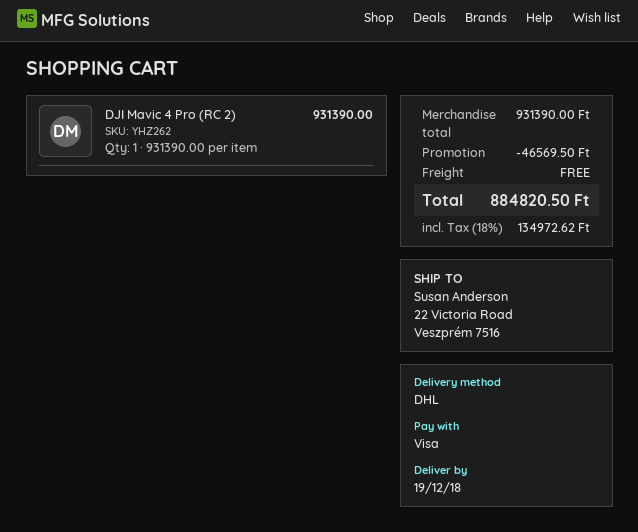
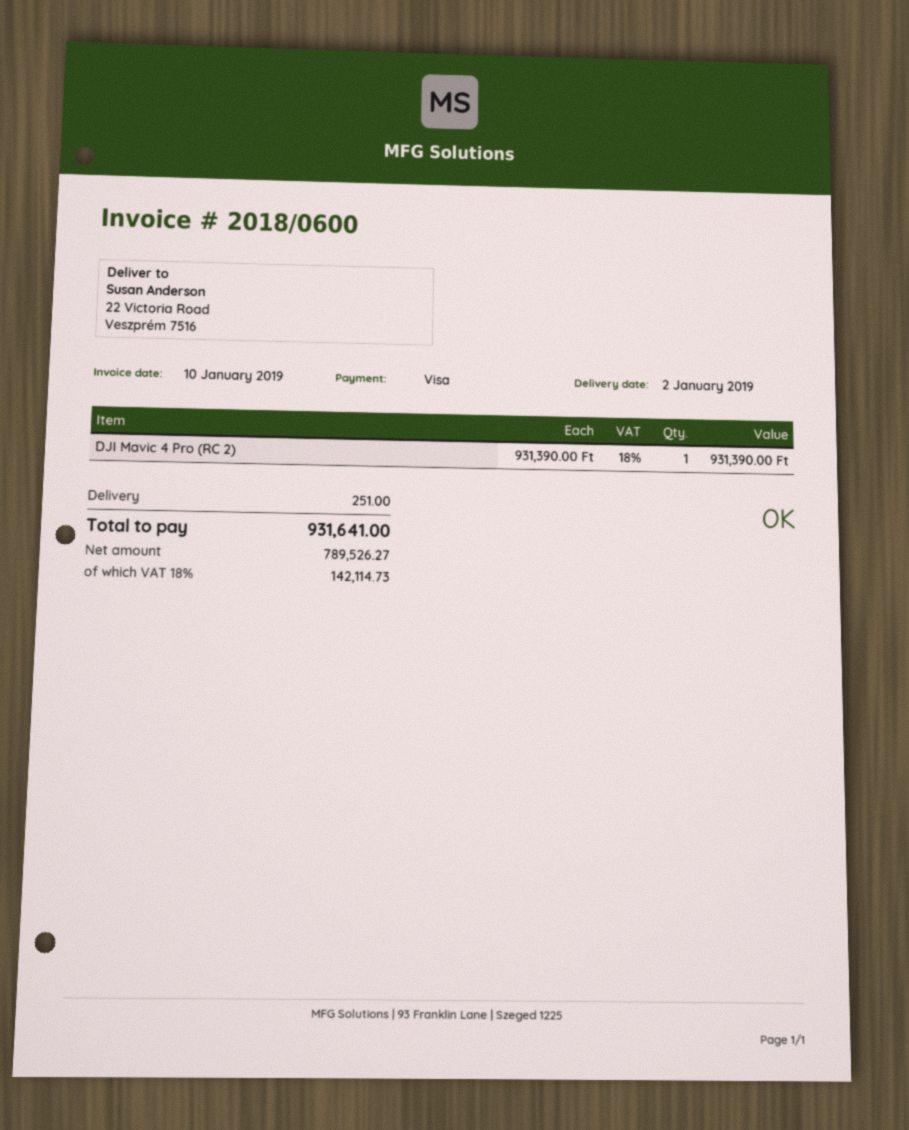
delivery date: 2018-12-19 -> 2019-01-02
discount: 46569.50 -> none
shipping: 0.00 -> 251.00
tax: 18% = 134972.62 -> 18% = 142114.73
total: 884820.50 -> 931641.00

